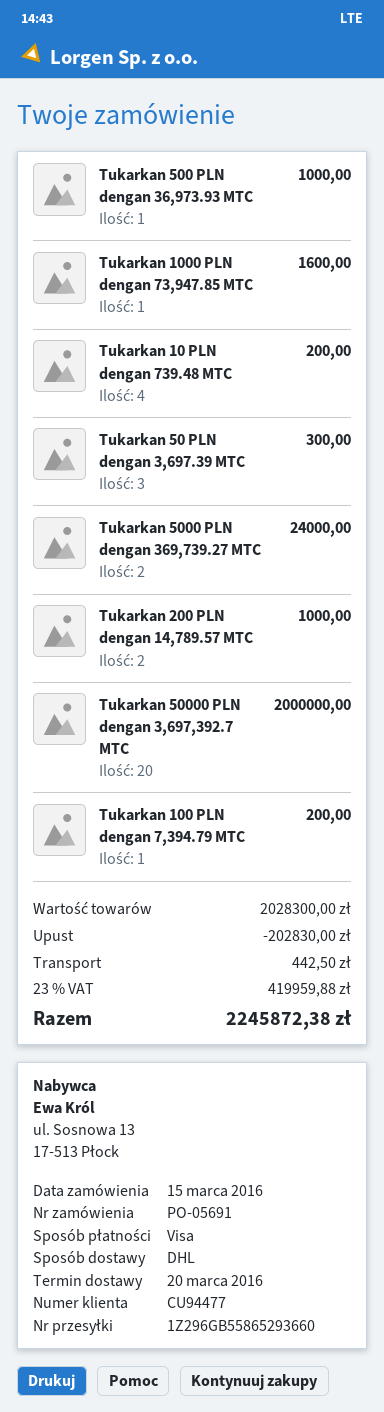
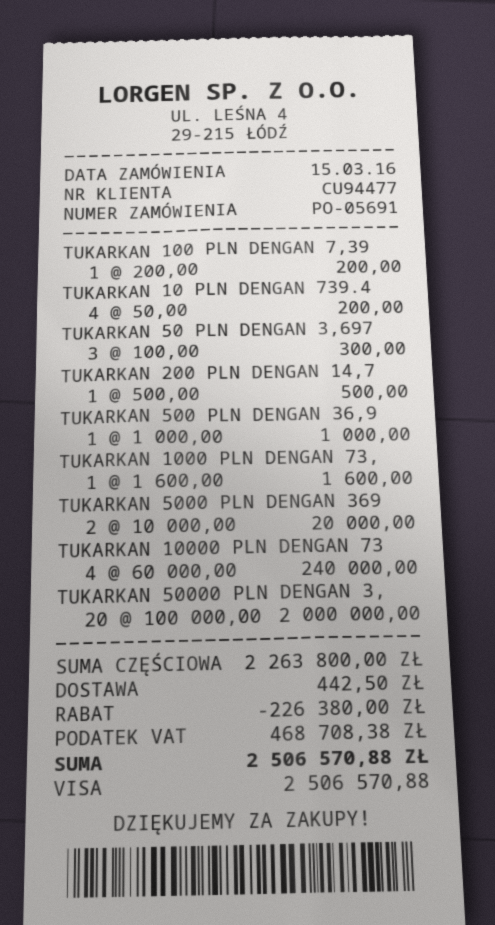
Tukarkan 5000 PLN dengan 369,739.27 MTC: 2 for 24000.00 -> 2 for 20000.00
Tukarkan 200 PLN dengan 14,789.57 MTC: 2 for 1000.00 -> 1 for 500.00
TUKARKAN 10000 PLN DENGAN 73: none -> 4 for 240000.00
subtotal: 2028300.00 -> 2263800.00
discount: 202830.00 -> 226380.00
tax: 419959.88 -> 468708.38
total: 2245872.38 -> 2506570.88

